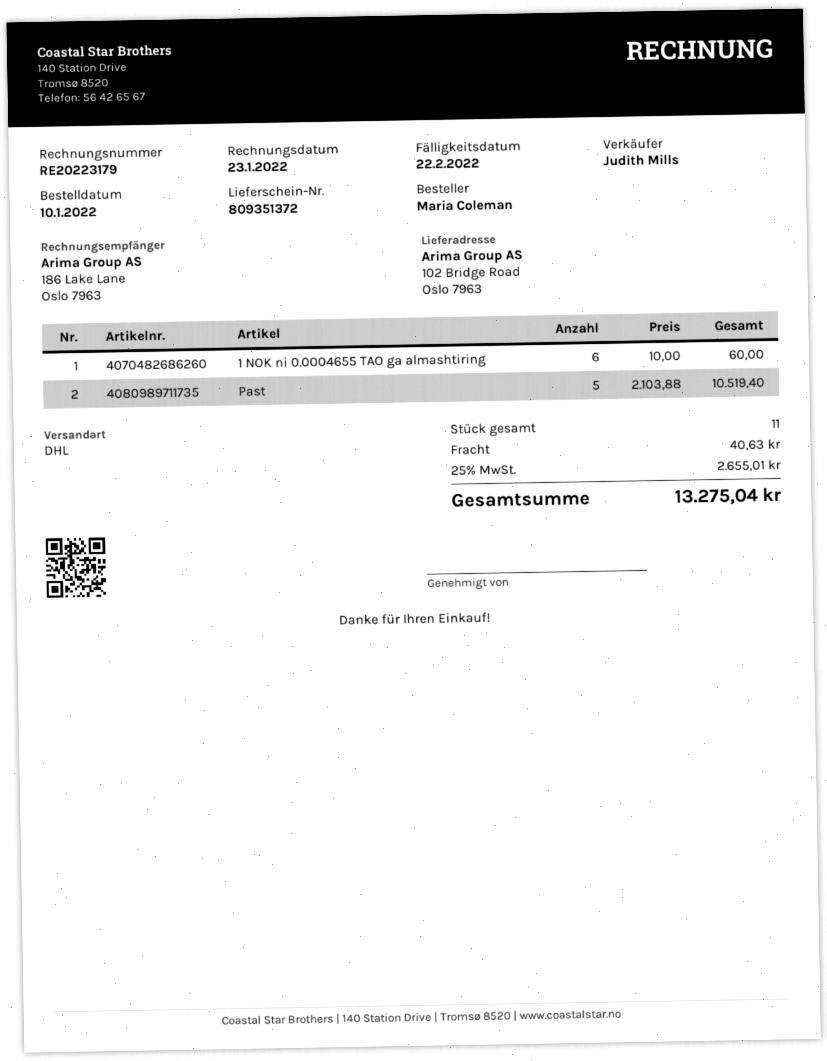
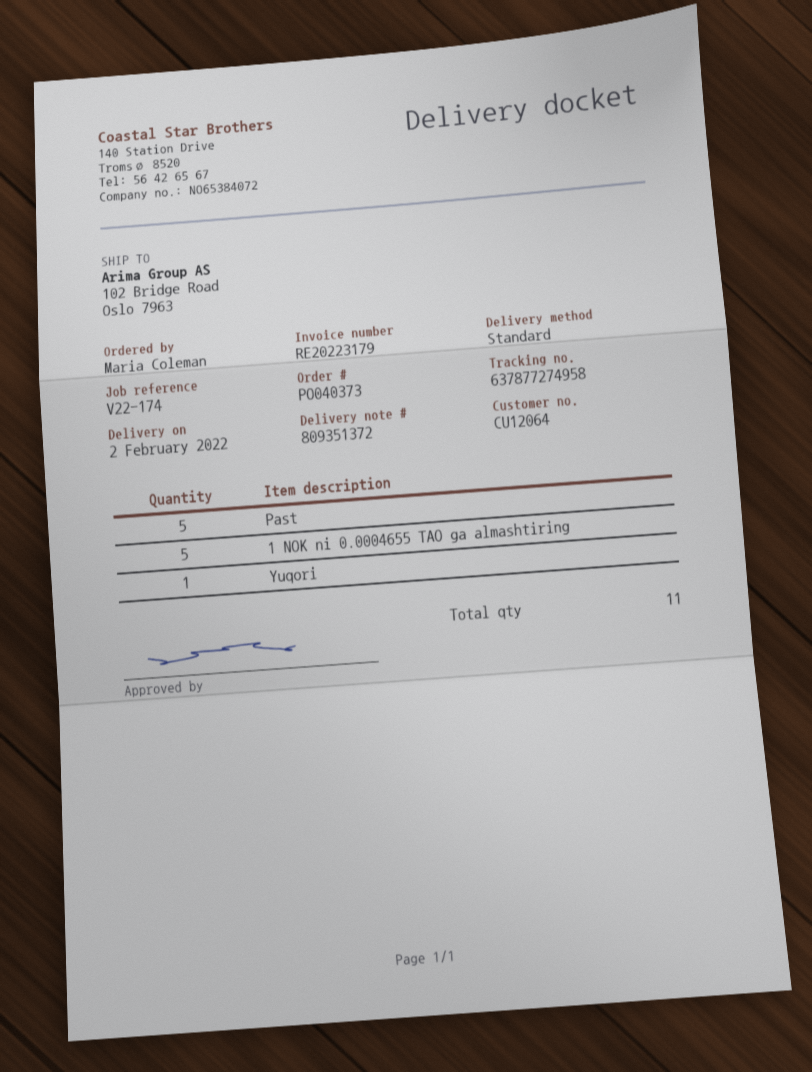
shipping method: DHL -> standard
1 NOK ni 0.0004655 TAO ga almashtiring: 6 -> 5
Yuqori: none -> 1

